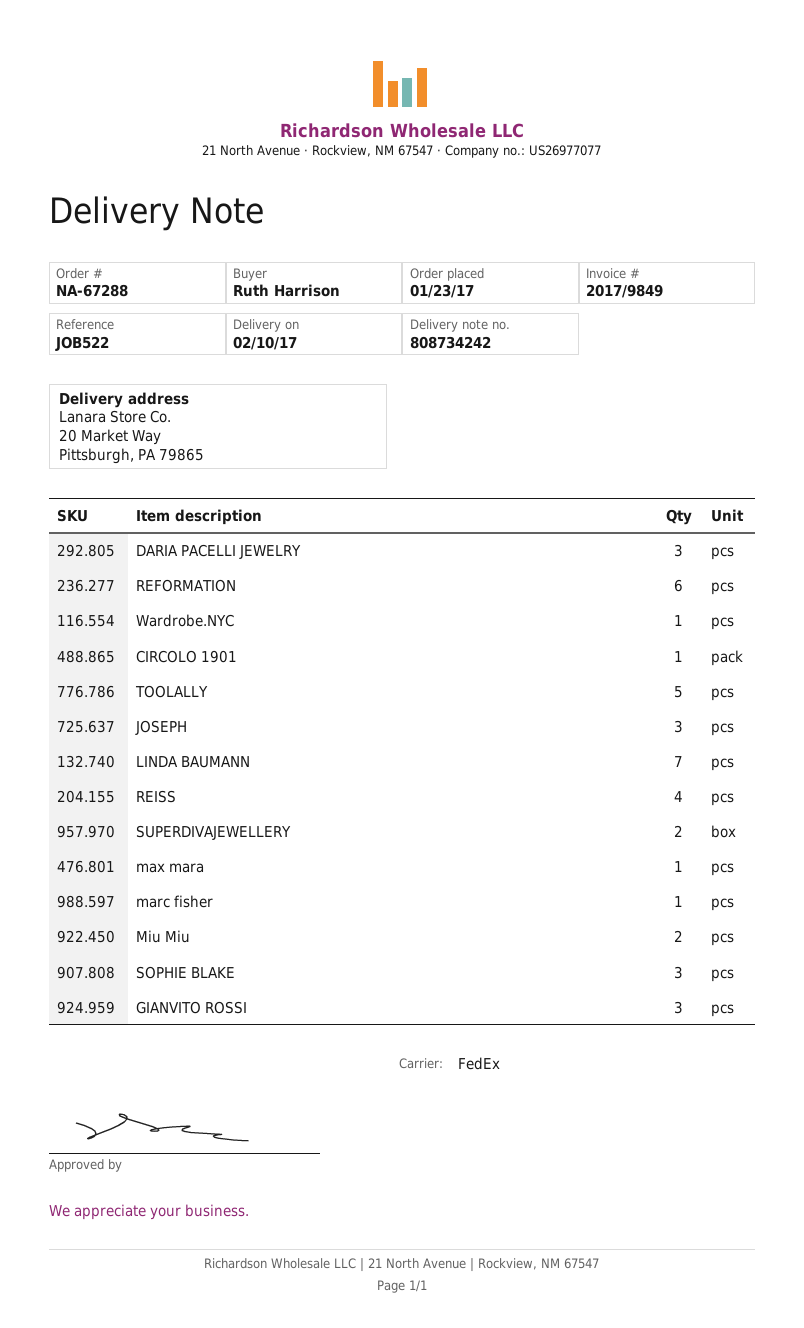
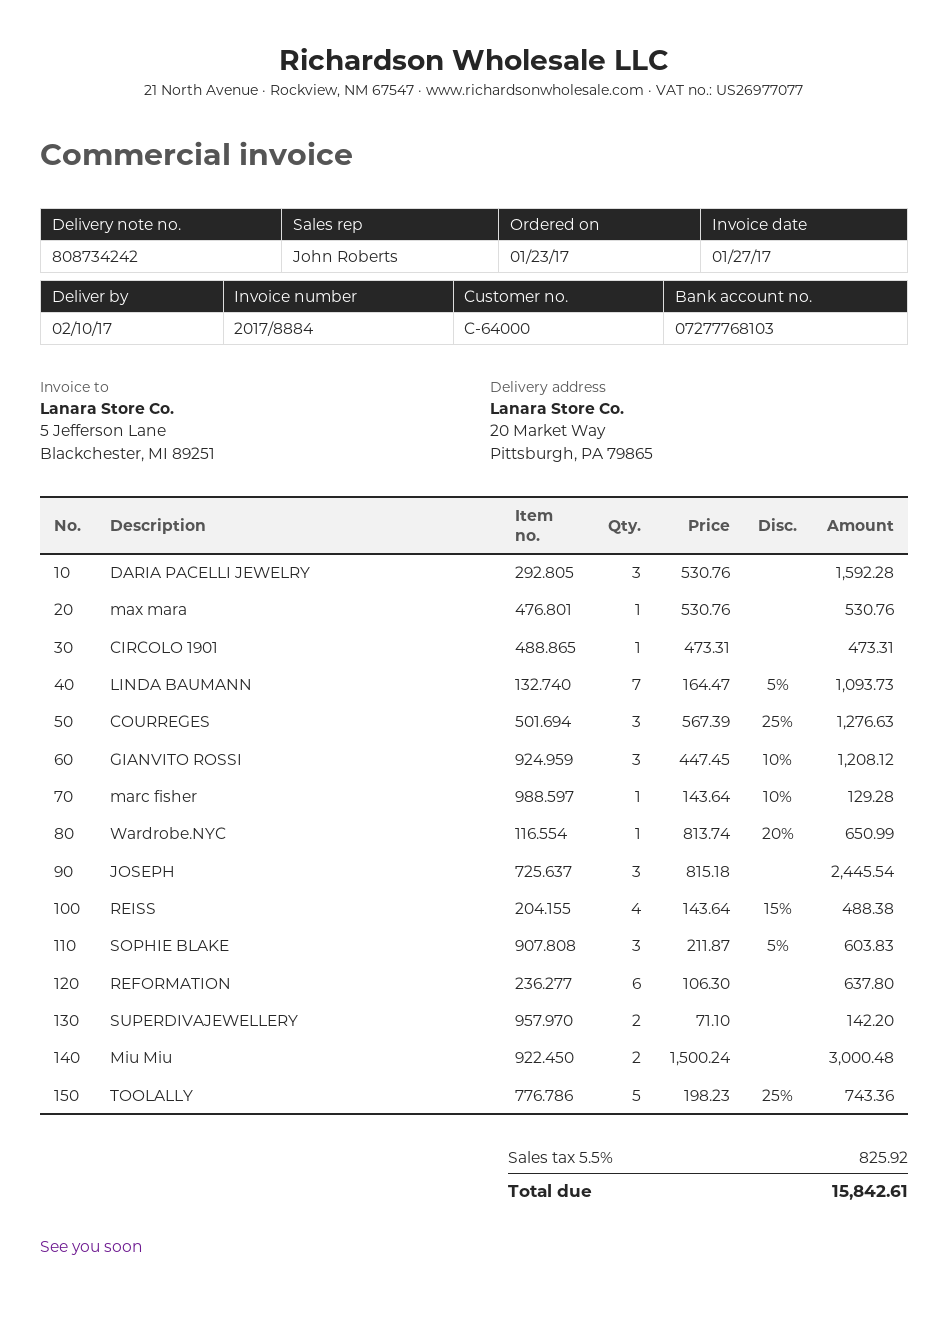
invoice number: 2017/9849 -> 2017/8884
COURREGES: none -> 3

